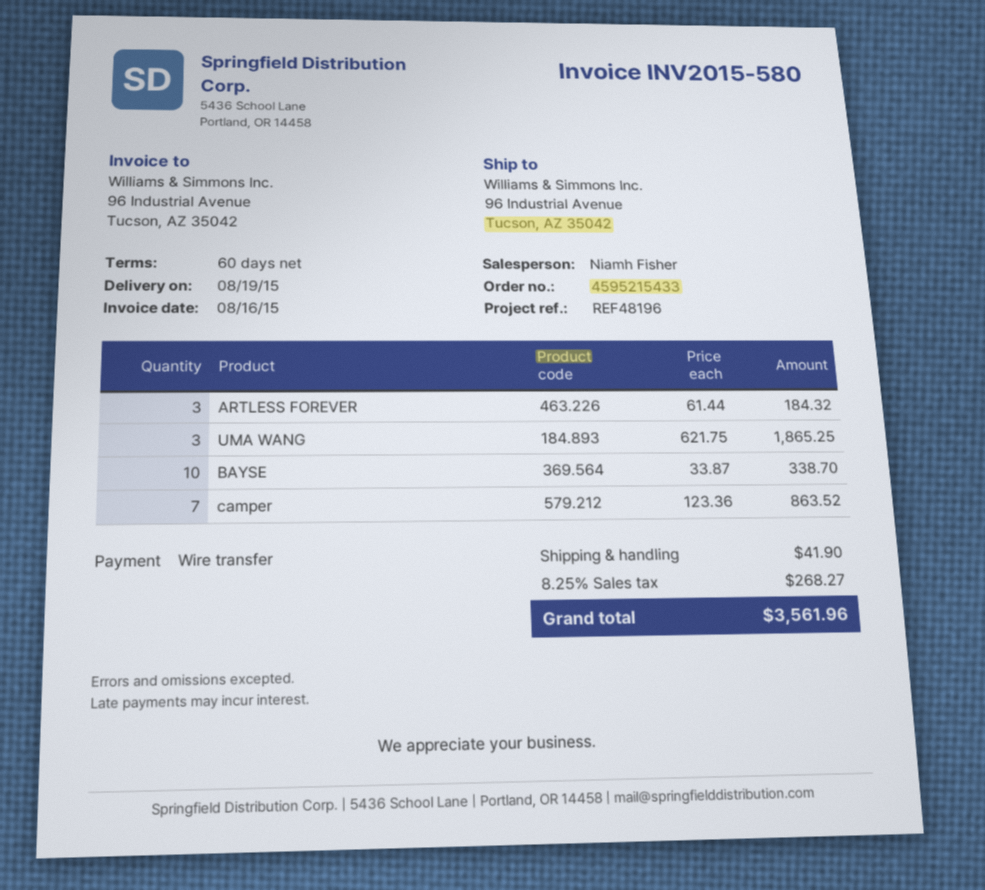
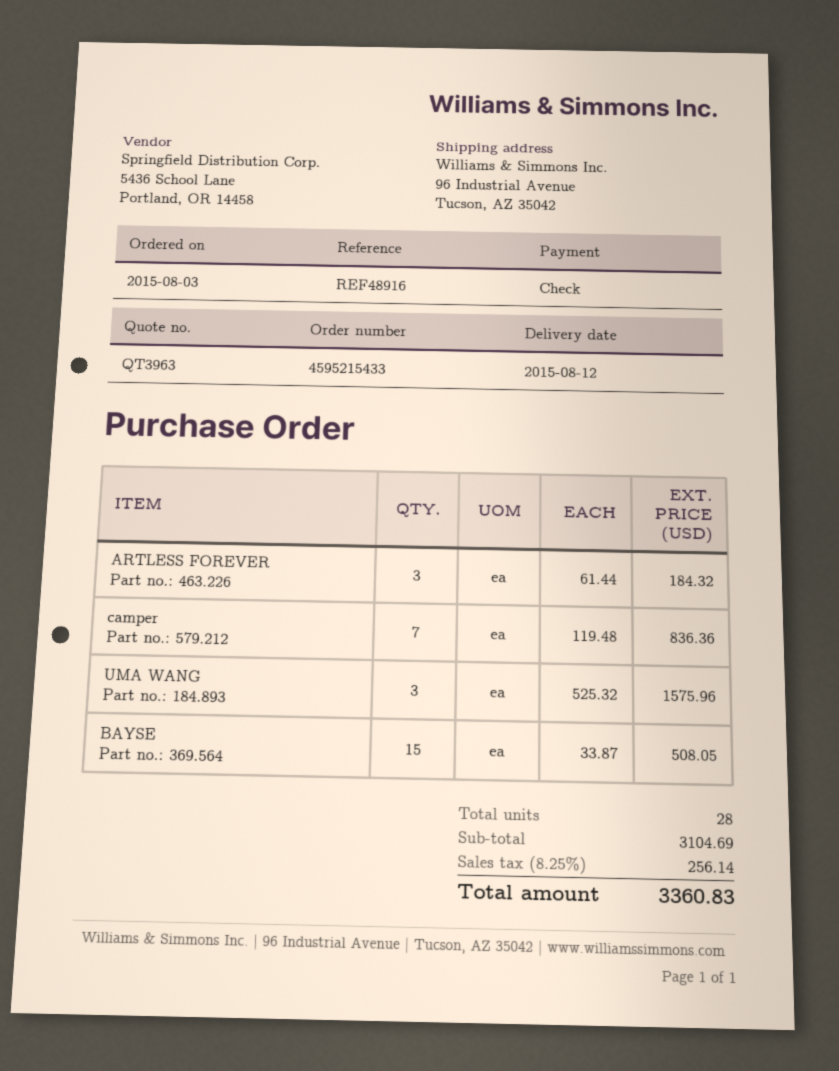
delivery date: 2015-08-19 -> 2015-08-12
reference: REF48196 -> REF48916
payment method: bank transfer -> cheque
UMA WANG: 3 x 621.75 = 1865.25 -> 3 x 525.32 = 1575.96
BAYSE: 10 x 33.87 = 338.70 -> 15 x 33.87 = 508.05
camper: 7 x 123.36 = 863.52 -> 7 x 119.48 = 836.36
shipping: 41.90 -> none
tax: 8.25% = 268.27 -> 8.25% = 256.14
total: 3561.96 -> 3360.83

